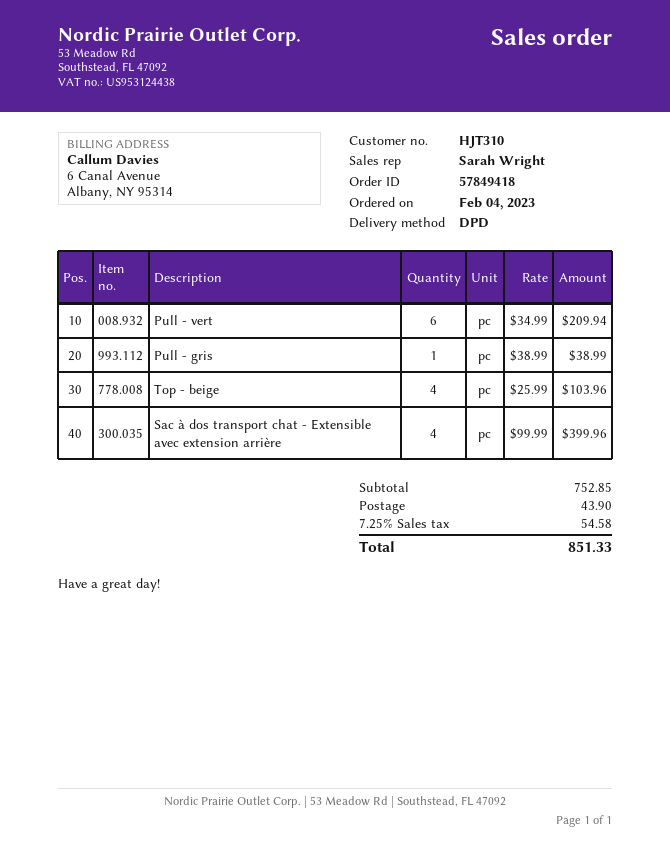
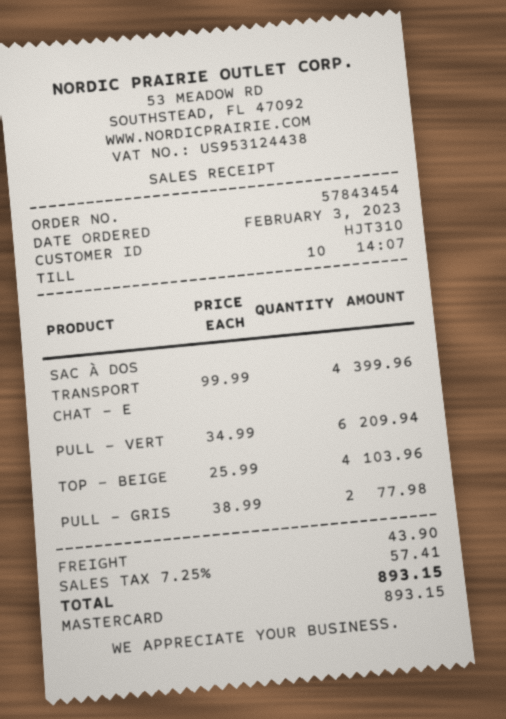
order number: 57849418 -> 57843454
order date: 2023-02-04 -> 2023-02-03
Pull - gris: 1 x 38.99 = 38.99 -> 2 x 38.99 = 77.98
tax: 7.25% = 54.58 -> 7.25% = 57.41
total: 851.33 -> 893.15

